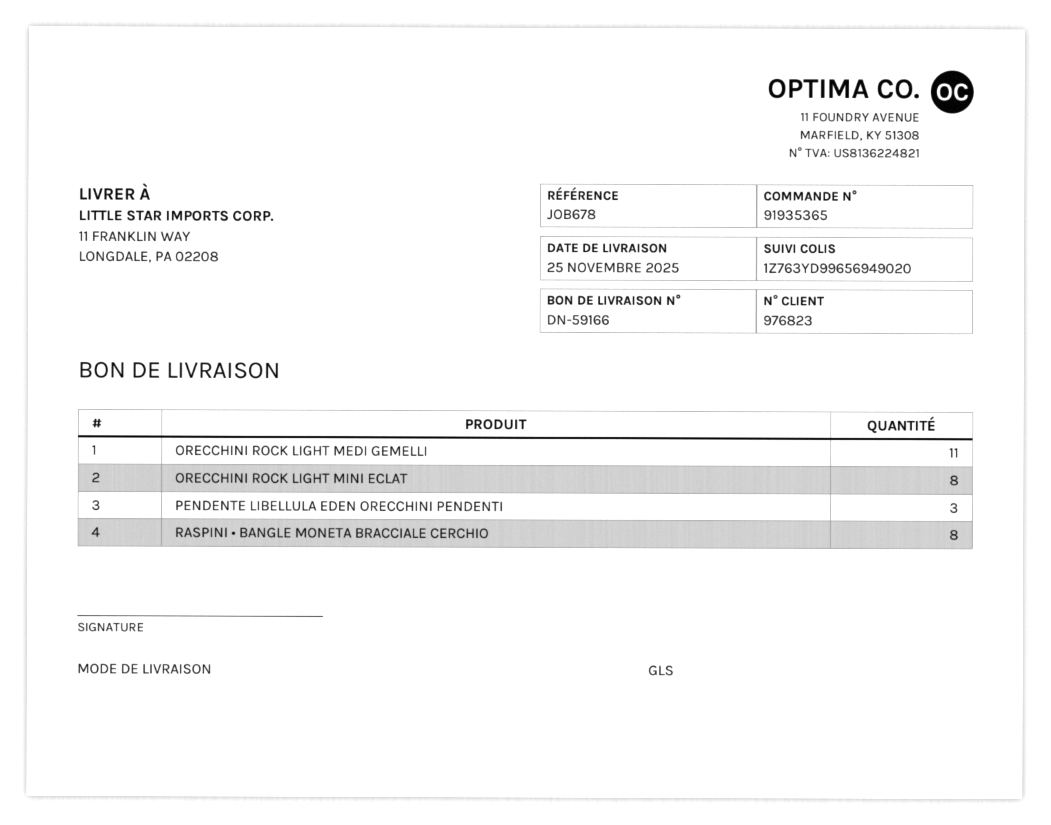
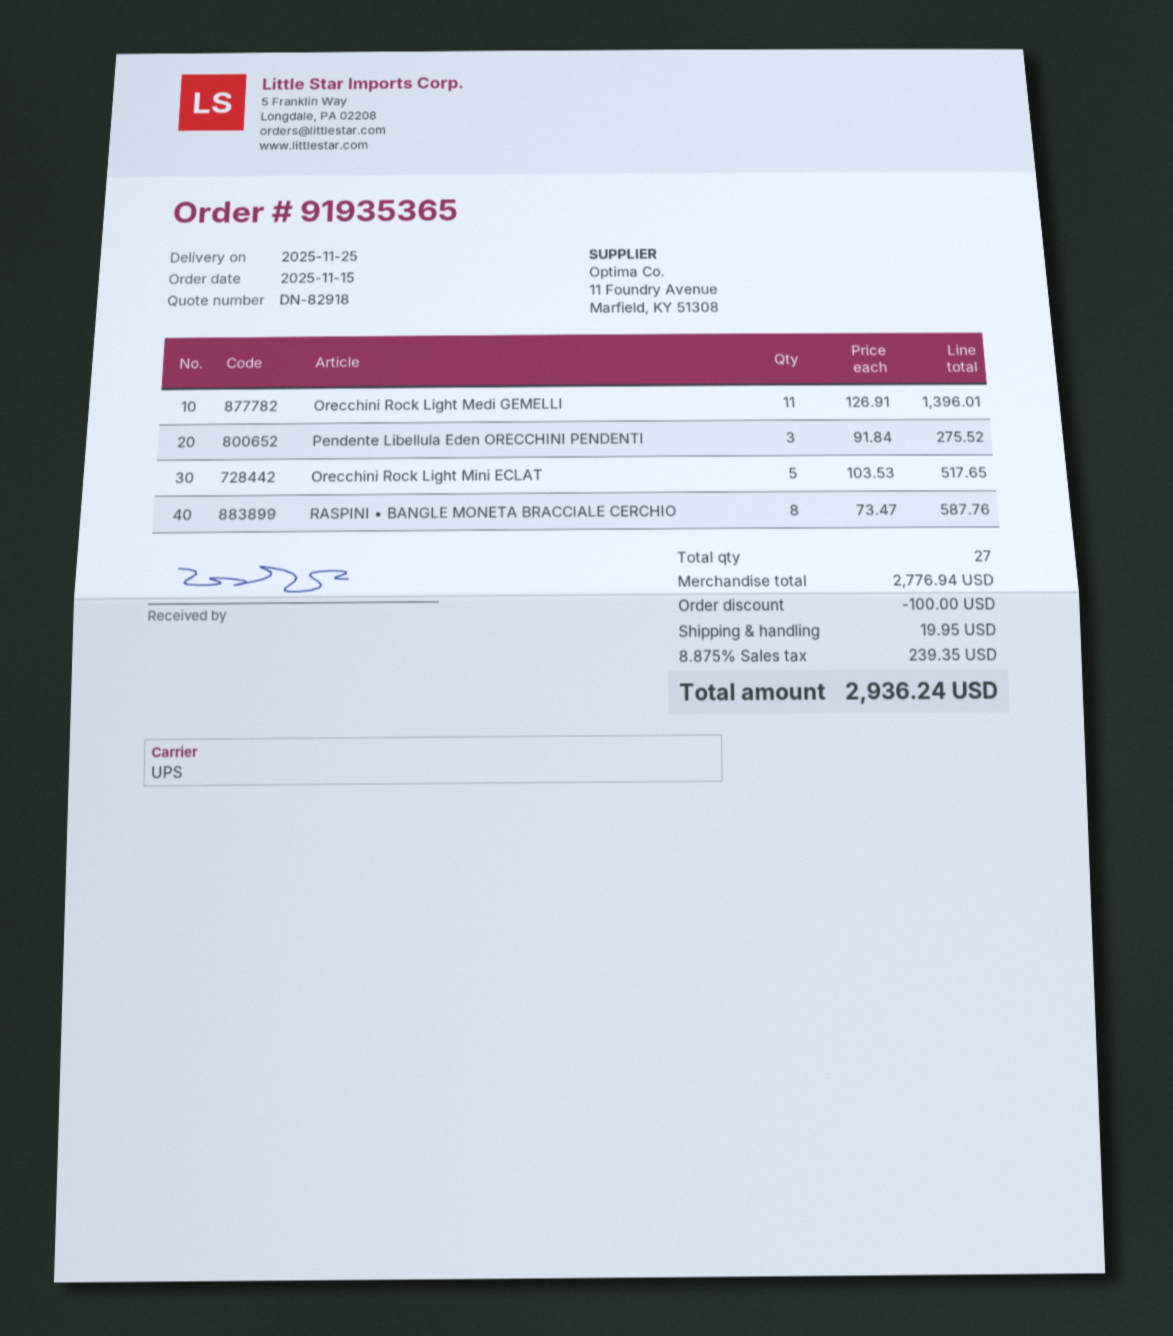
shipping method: GLS -> UPS
ORECCHINI ROCK LIGHT MINI ECLAT: 8 -> 5

